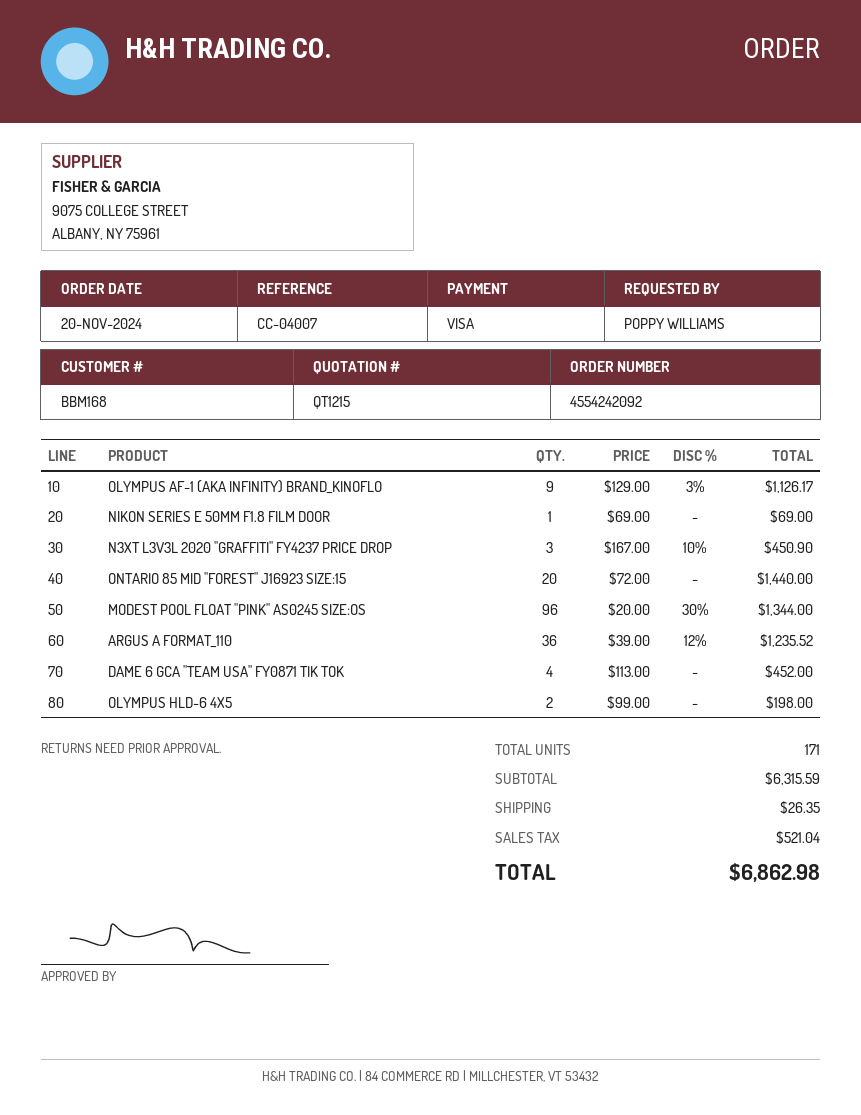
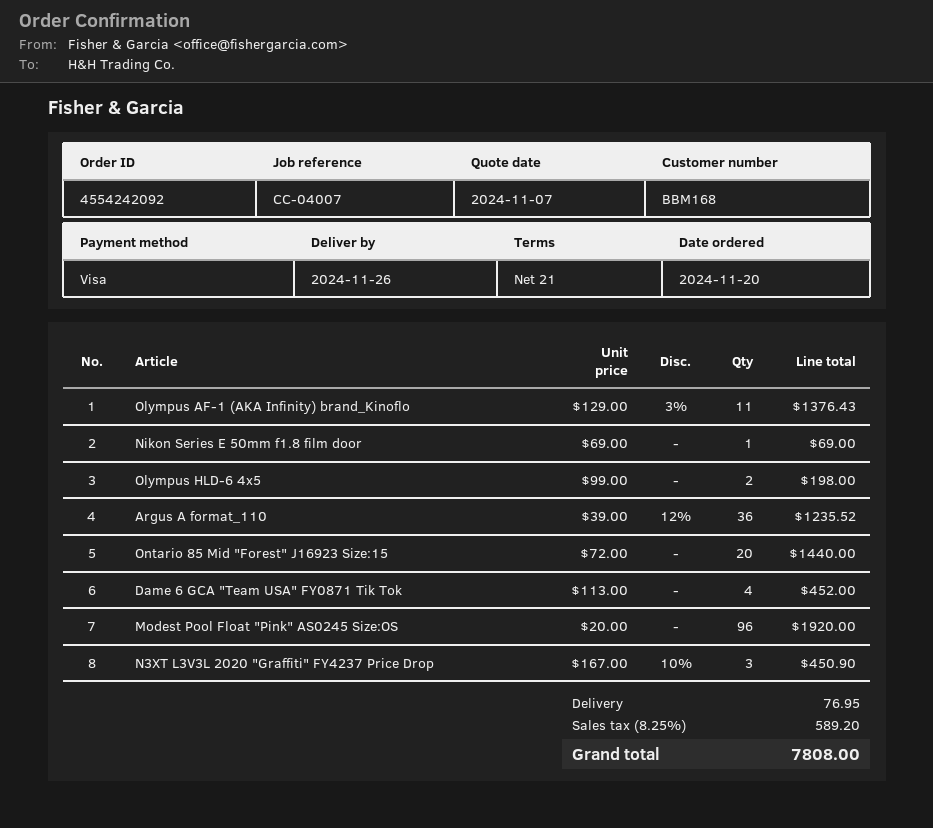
OLYMPUS AF-1 (AKA INFINITY) BRAND_KINOFLO: 9 x 129.00 - 3% = 1126.17 -> 11 x 129.00 - 3% = 1376.43
MODEST POOL FLOAT "PINK" AS0245 SIZE:OS: 96 x 20.00 - 30% = 1344.00 -> 96 x 20.00 = 1920.00
shipping: 26.35 -> 76.95
tax: 521.04 -> 589.20
total: 6862.98 -> 7808.00

